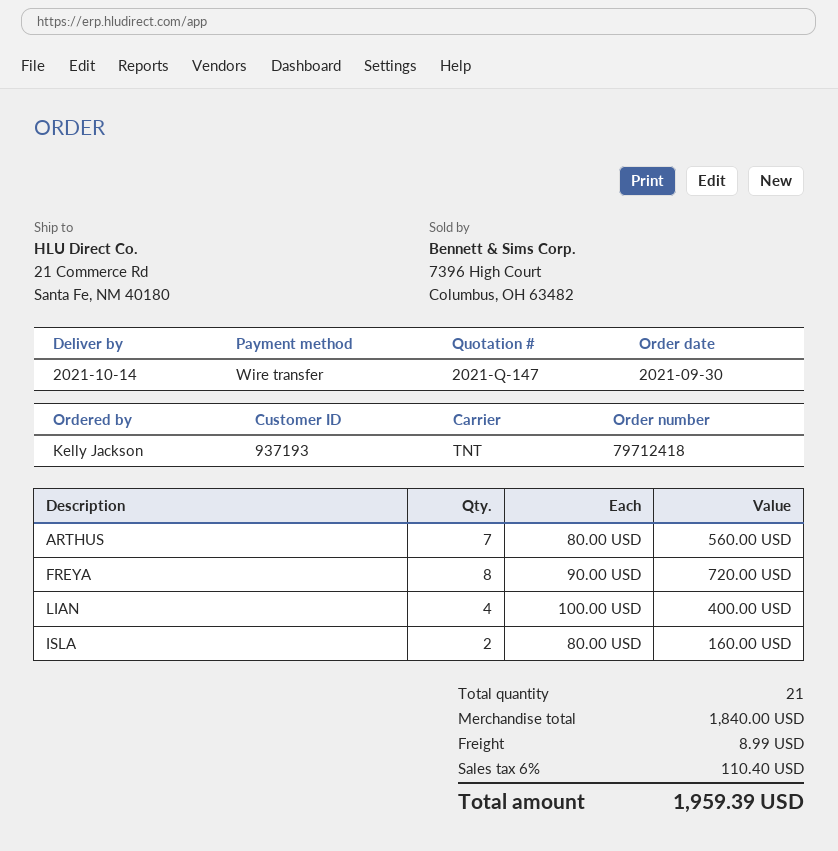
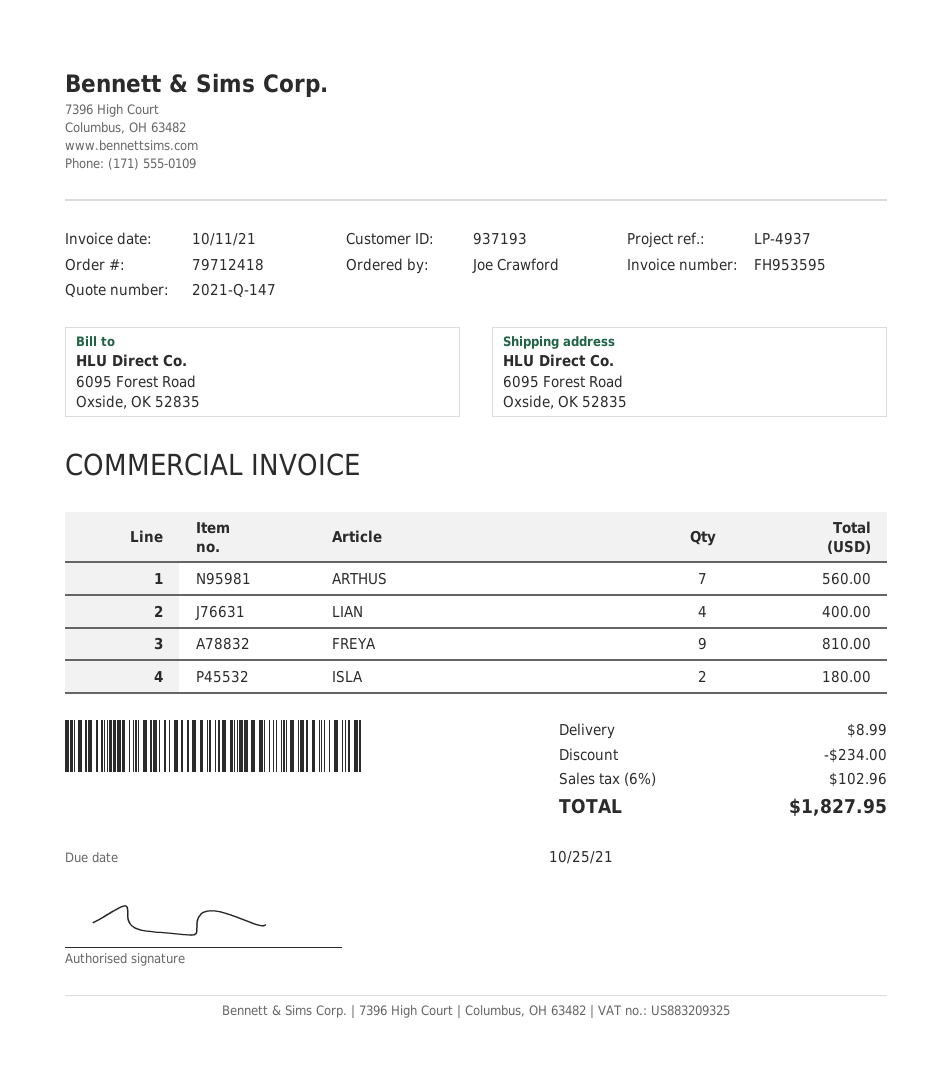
ordered by: Kelly Jackson -> Joe Crawford
ship to: 21 Commerce Rd, Santa Fe, NM 40180 -> 6095 Forest Road, Oxside, OK 52835
FREYA: 8 for 720.00 -> 9 for 810.00
ISLA: 2 for 160.00 -> 2 for 180.00
discount: none -> 234.00
tax: 6% = 110.40 -> 6% = 102.96
total: 1959.39 -> 1827.95

